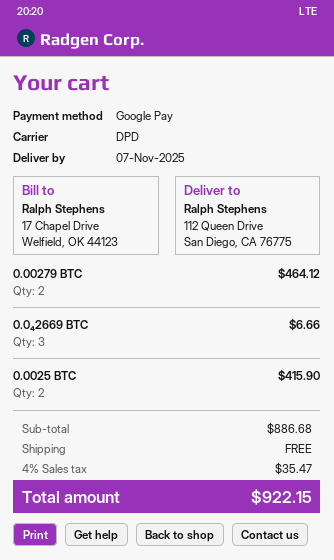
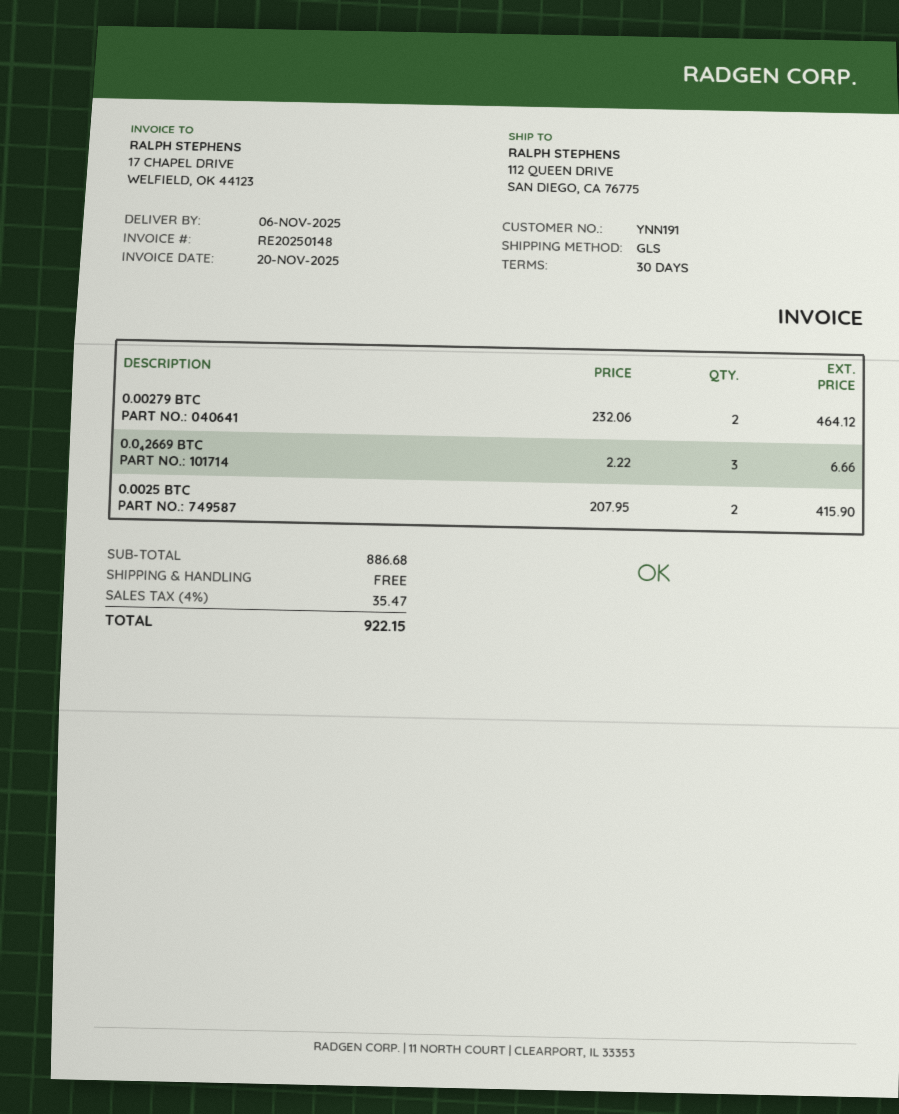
delivery date: 2025-11-07 -> 2025-11-06
shipping method: DPD -> GLS

